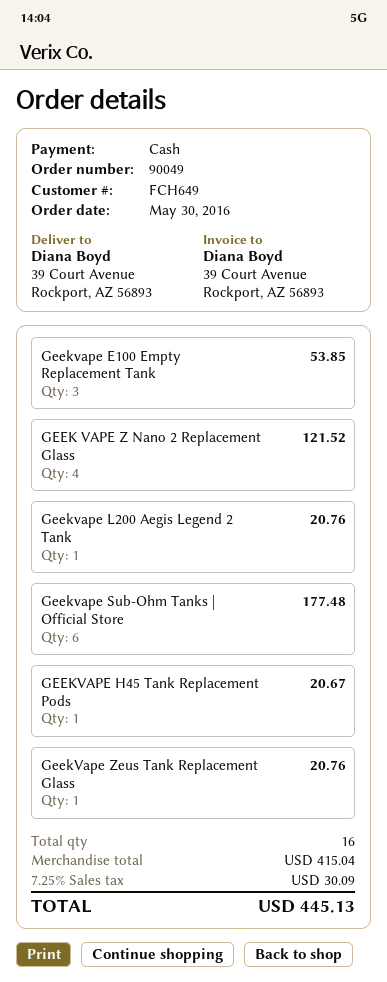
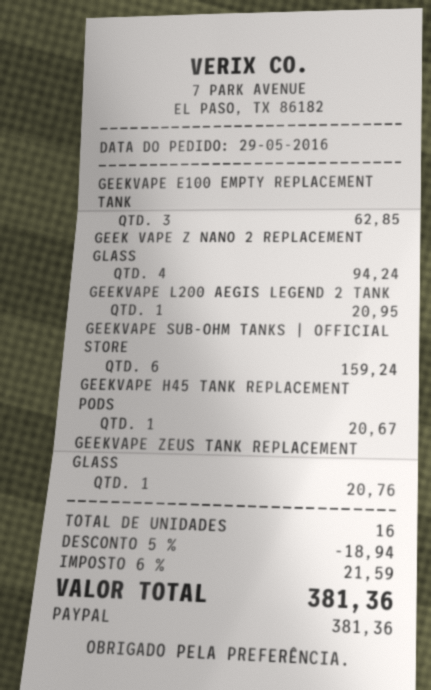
order date: 2016-05-30 -> 2016-05-29
payment method: cash -> PayPal
Geekvape E100 Empty Replacement Tank: 3 for 53.85 -> 3 for 62.85
GEEK VAPE Z Nano 2 Replacement Glass: 4 for 121.52 -> 4 for 94.24
Geekvape L200 Aegis Legend 2 Tank: 1 for 20.76 -> 1 for 20.95
Geekvape Sub-Ohm Tanks | Official Store: 6 for 177.48 -> 6 for 159.24
discount: none -> 5% = 18.94
tax: 7.25% = 30.09 -> 6% = 21.59
total: 445.13 -> 381.36

